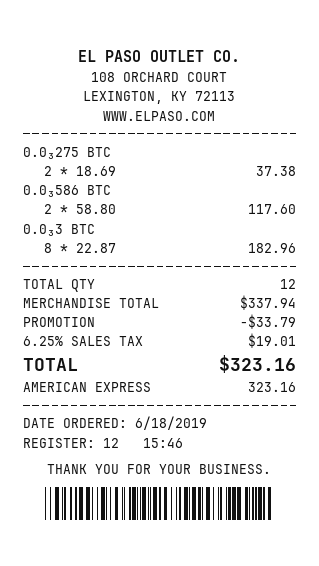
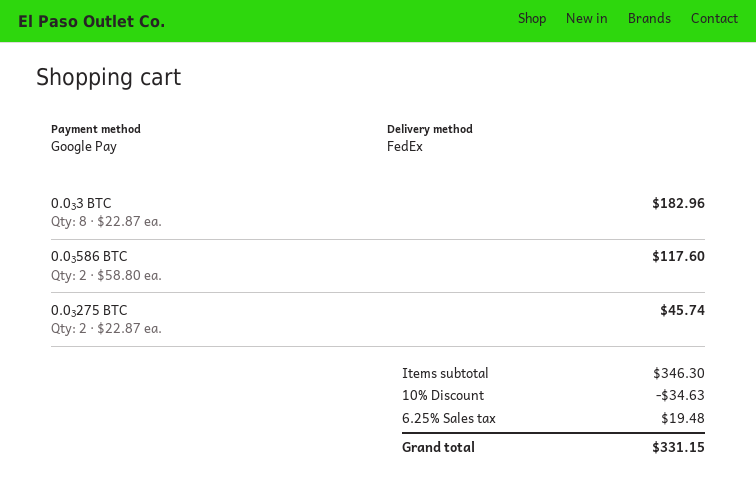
payment method: American Express -> Google Pay
0.0₃275 BTC: 2 x 18.69 = 37.38 -> 2 x 22.87 = 45.74
subtotal: 337.94 -> 346.30
discount: 33.79 -> 34.63
tax: 6.25% = 19.01 -> 6.25% = 19.48
total: 323.16 -> 331.15

